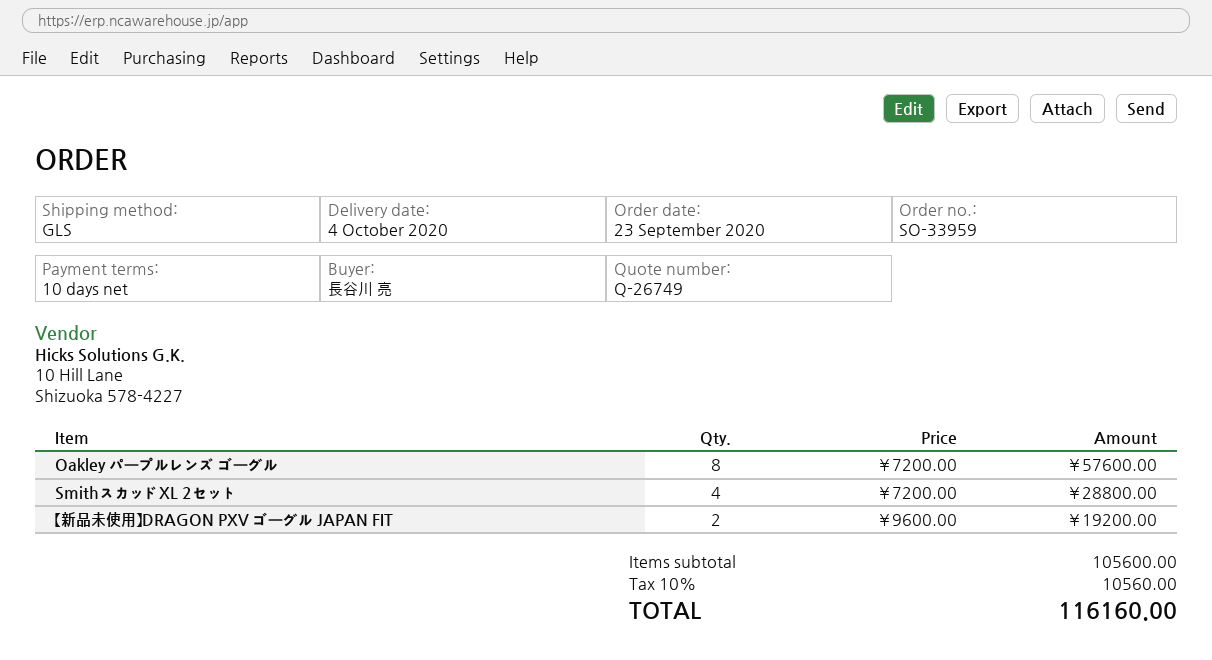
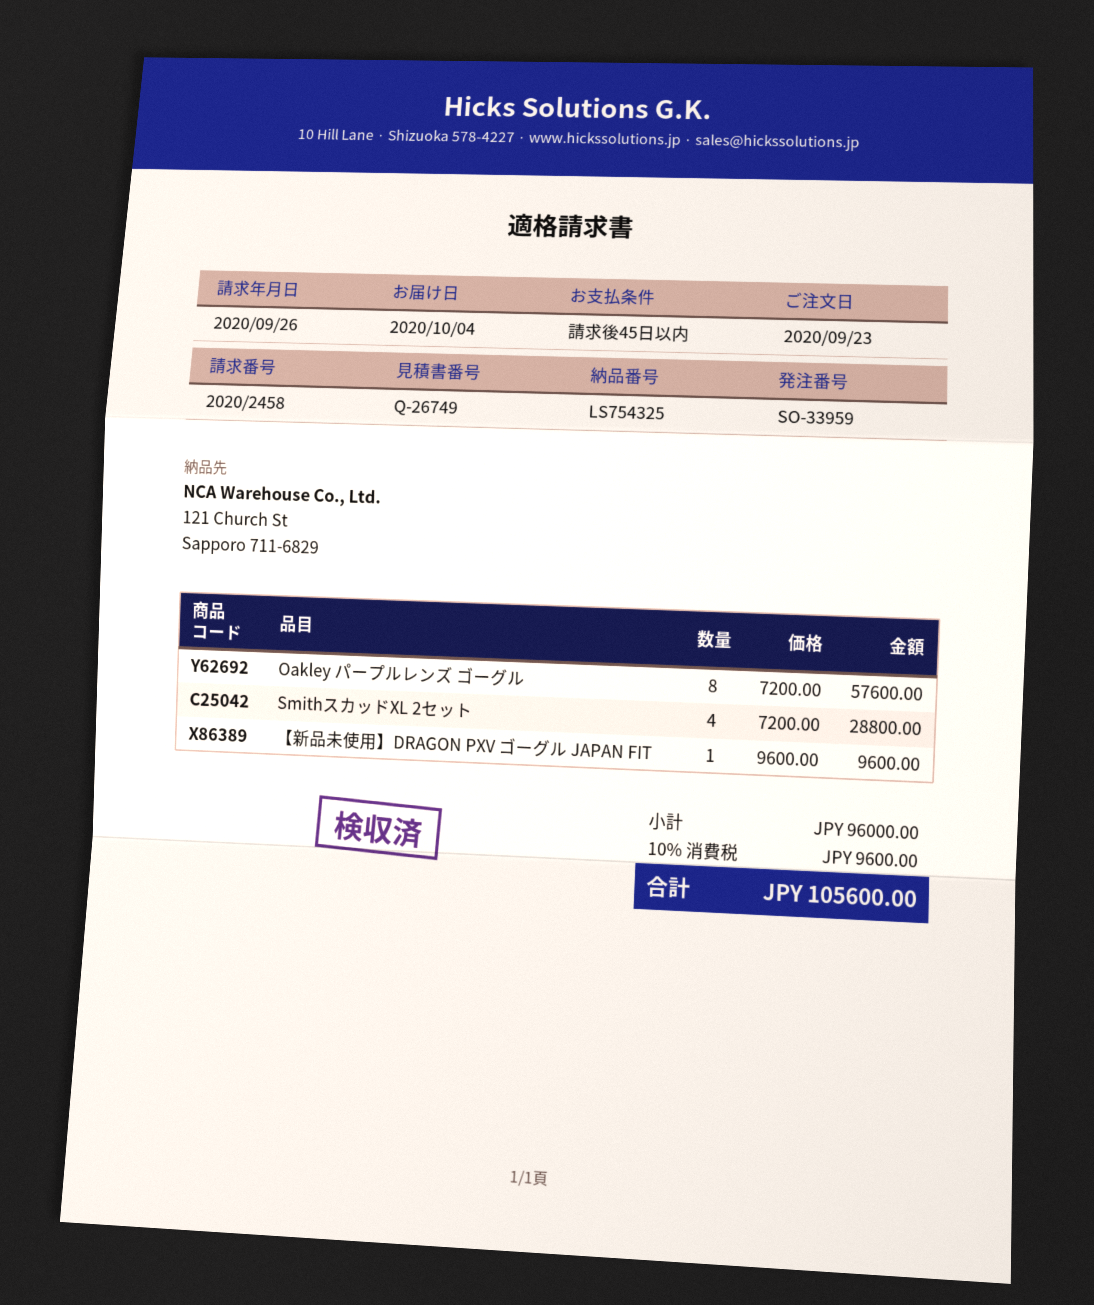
payment terms: 10 days -> 45 days
【新品未使用】DRAGON PXV ゴーグル JAPAN FIT: 2 x 9600.00 = 19200.00 -> 1 x 9600.00 = 9600.00
subtotal: 105600.00 -> 96000.00
tax: 10% = 10560.00 -> 10% = 9600.00
total: 116160.00 -> 105600.00

